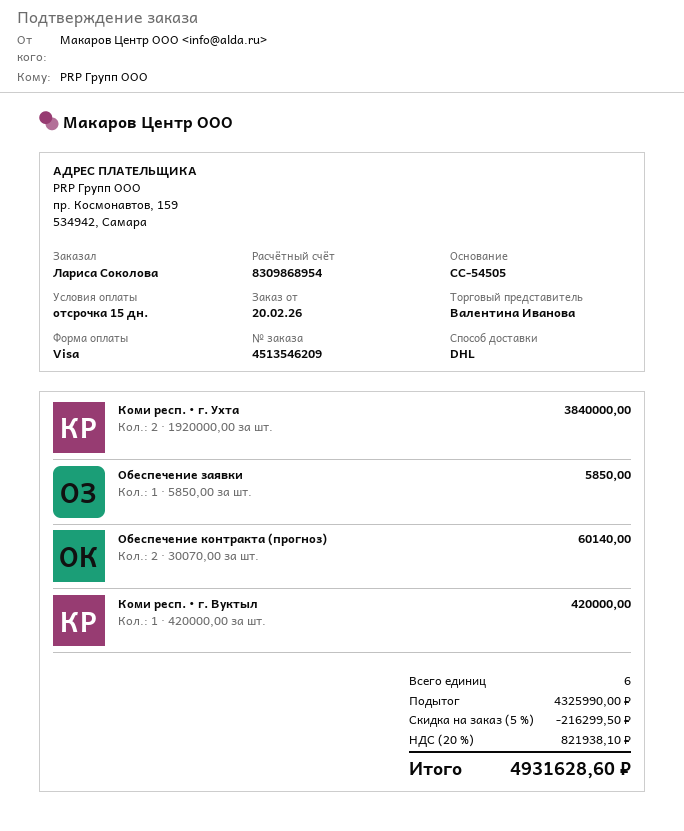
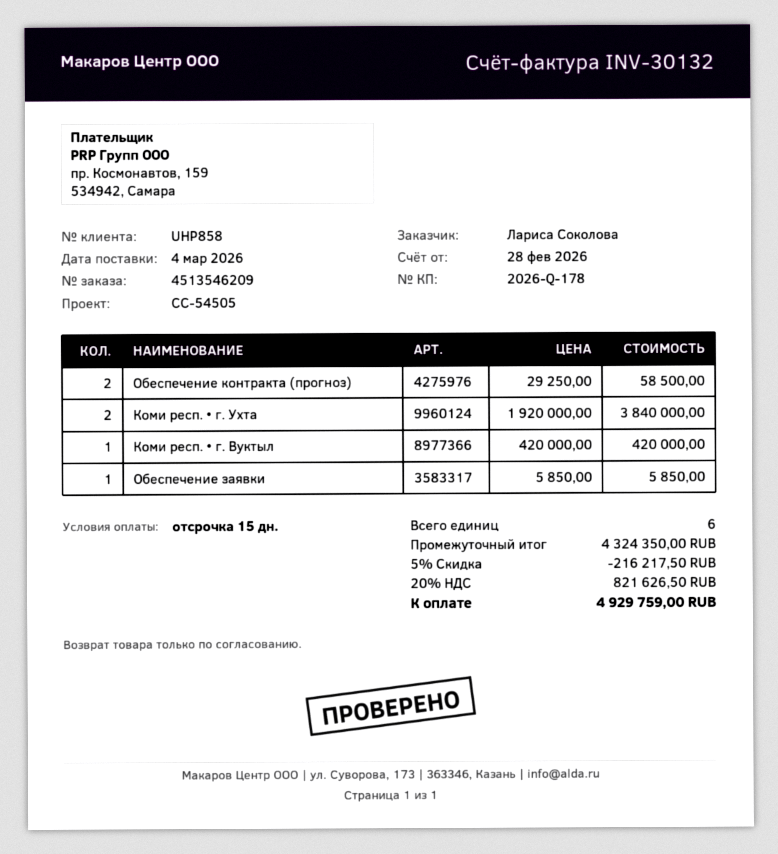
Обеспечение контракта (прогноз): 2 x 30070.00 = 60140.00 -> 2 x 29250.00 = 58500.00
subtotal: 4325990.00 -> 4324350.00
discount: 5% = 216299.50 -> 5% = 216217.50
tax: 20% = 821938.10 -> 20% = 821626.50
total: 4931628.60 -> 4929759.00

